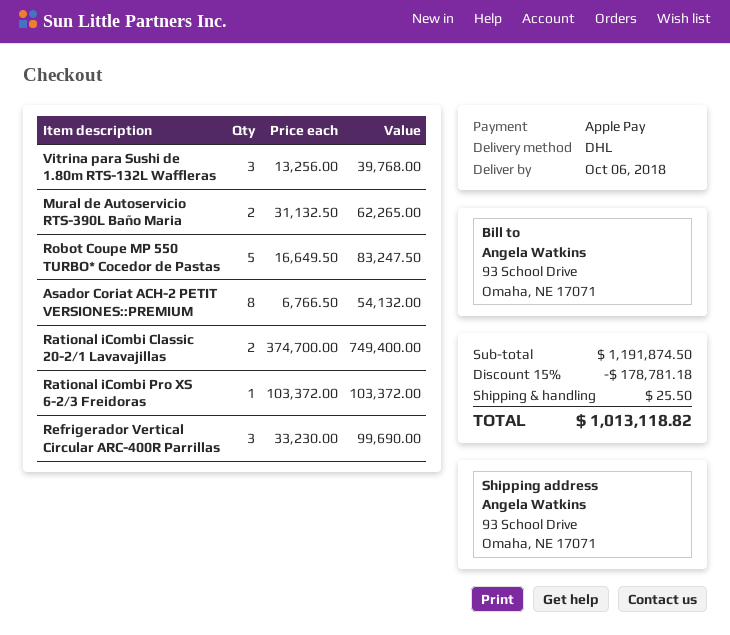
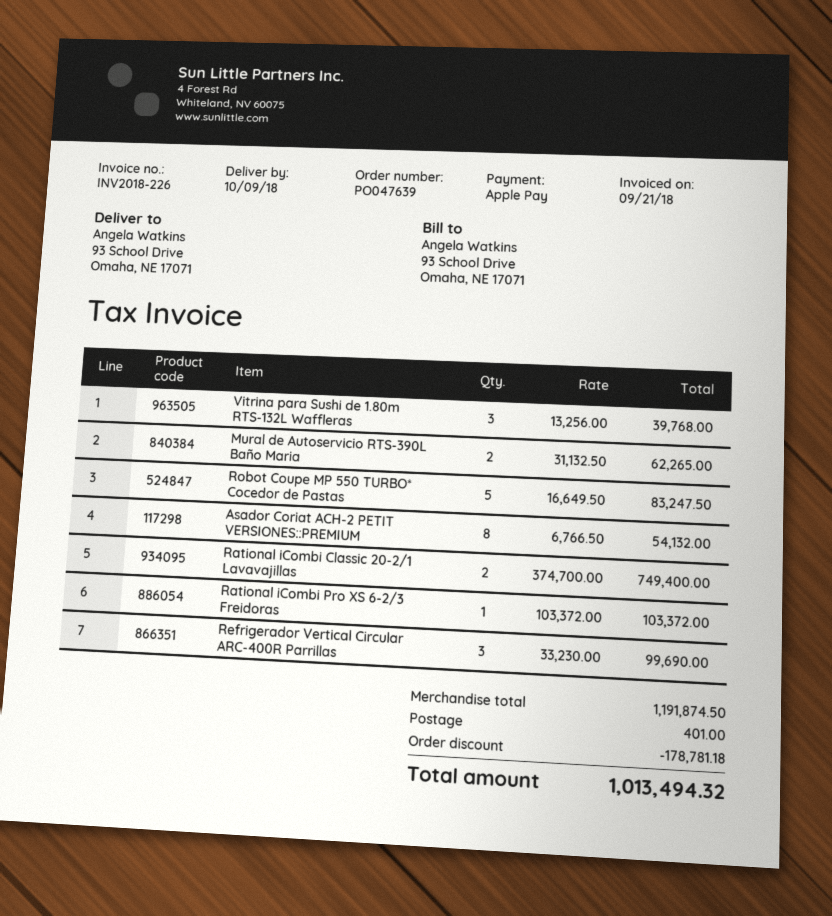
delivery date: 2018-10-06 -> 2018-10-09
shipping: 25.50 -> 401.00
total: 1013118.82 -> 1013494.32

